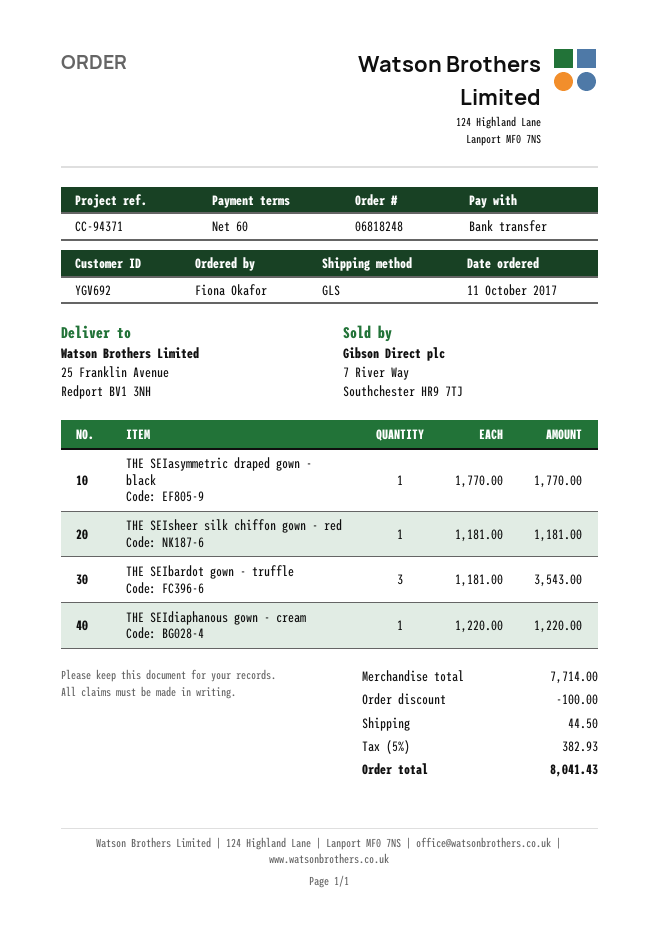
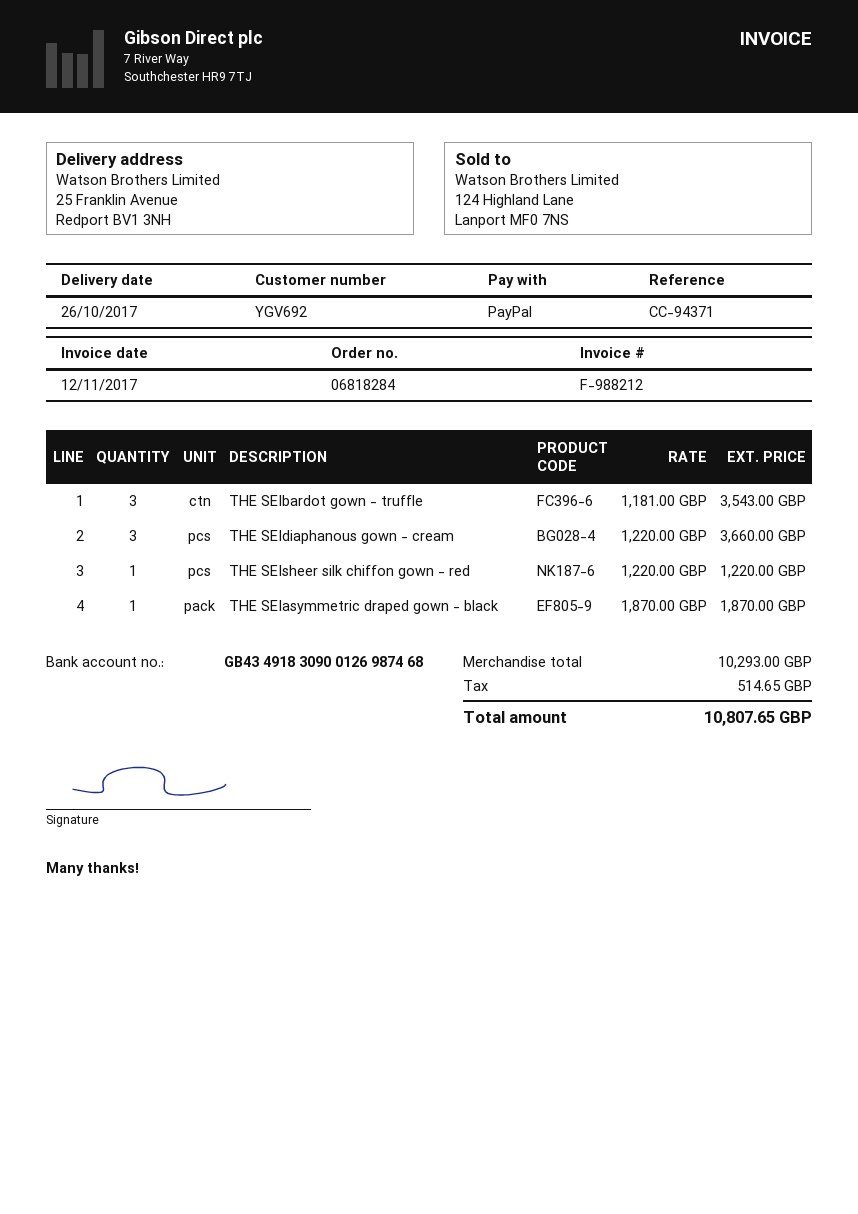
order number: 06818248 -> 06818284
payment method: bank transfer -> PayPal
THE SEIasymmetric draped gown - black: 1 x 1770.00 = 1770.00 -> 1 x 1870.00 = 1870.00
THE SEIsheer silk chiffon gown - red: 1 x 1181.00 = 1181.00 -> 1 x 1220.00 = 1220.00
THE SEIdiaphanous gown - cream: 1 x 1220.00 = 1220.00 -> 3 x 1220.00 = 3660.00
subtotal: 7714.00 -> 10293.00
discount: 100.00 -> none
shipping: 44.50 -> none
tax: 382.93 -> 514.65
total: 8041.43 -> 10807.65

